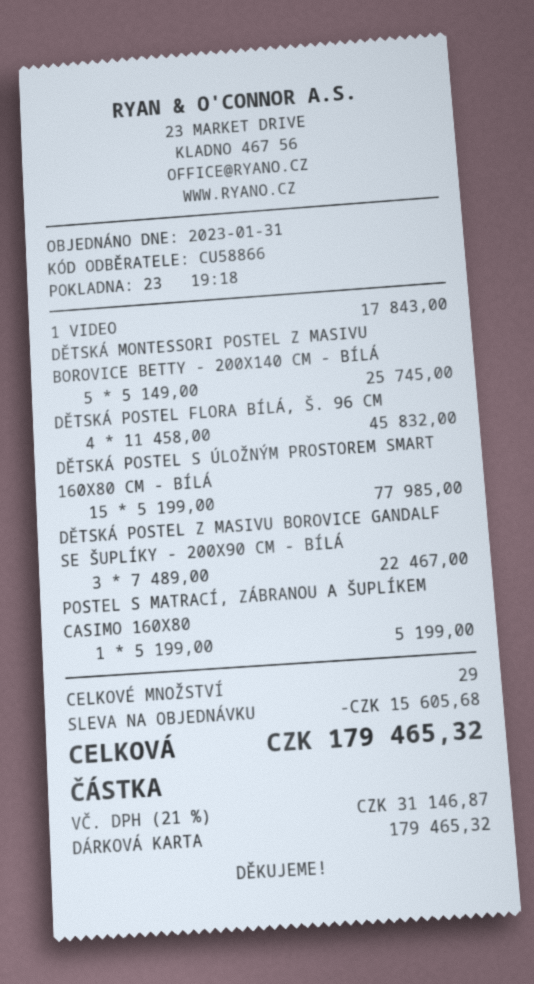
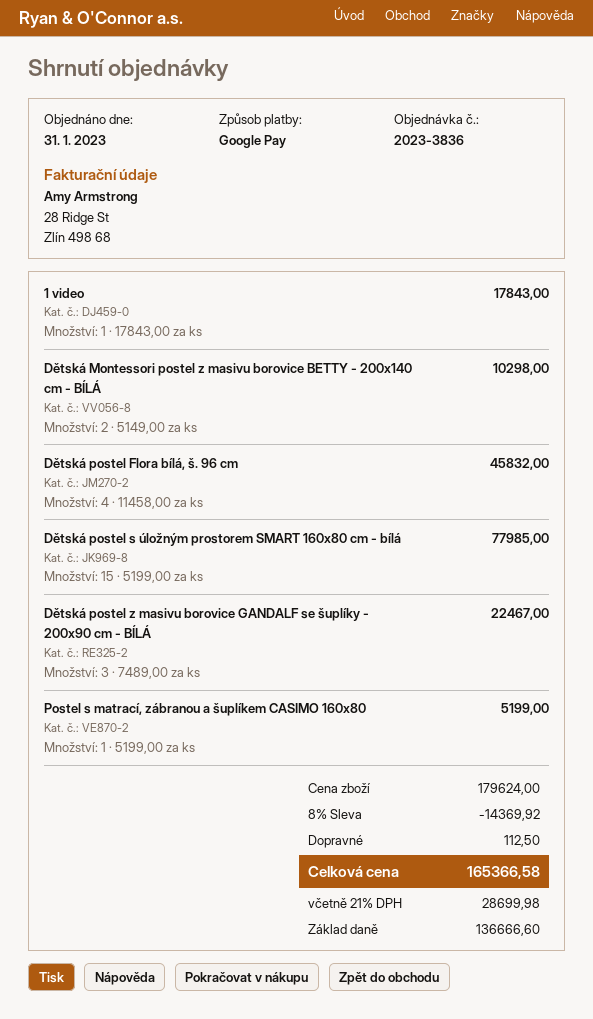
payment method: gift card -> Google Pay
DĚTSKÁ MONTESSORI POSTEL Z MASIVU BOROVICE BETTY - 200X140 CM - BÍLÁ: 5 x 5149.00 = 25745.00 -> 2 x 5149.00 = 10298.00
discount: 15605.68 -> 14369.92
shipping: none -> 112.50
tax: 21% = 31146.87 -> 21% = 28699.98
total: 179465.32 -> 165366.58

